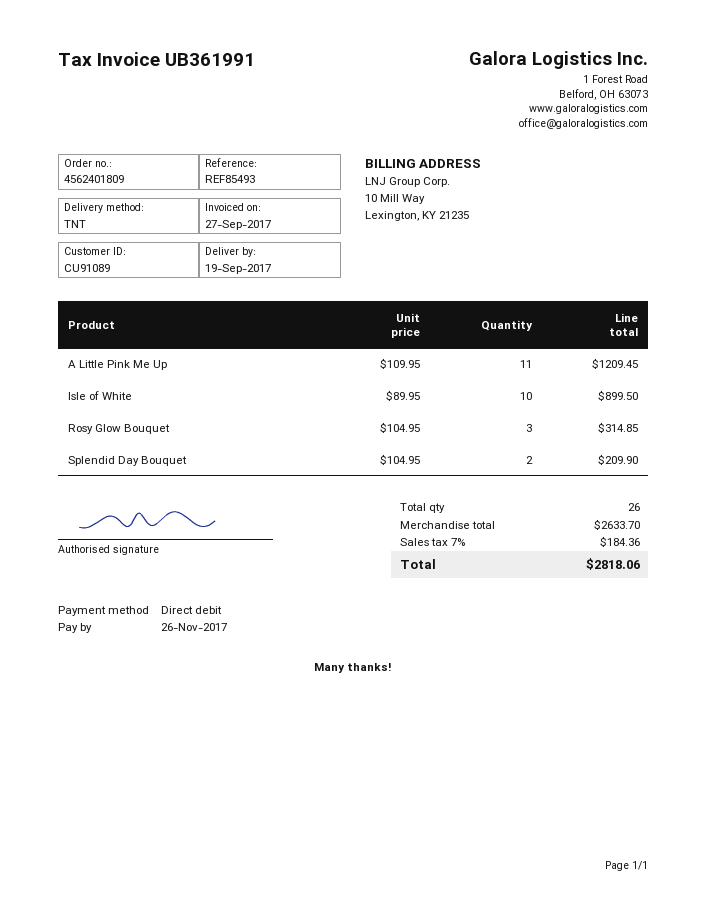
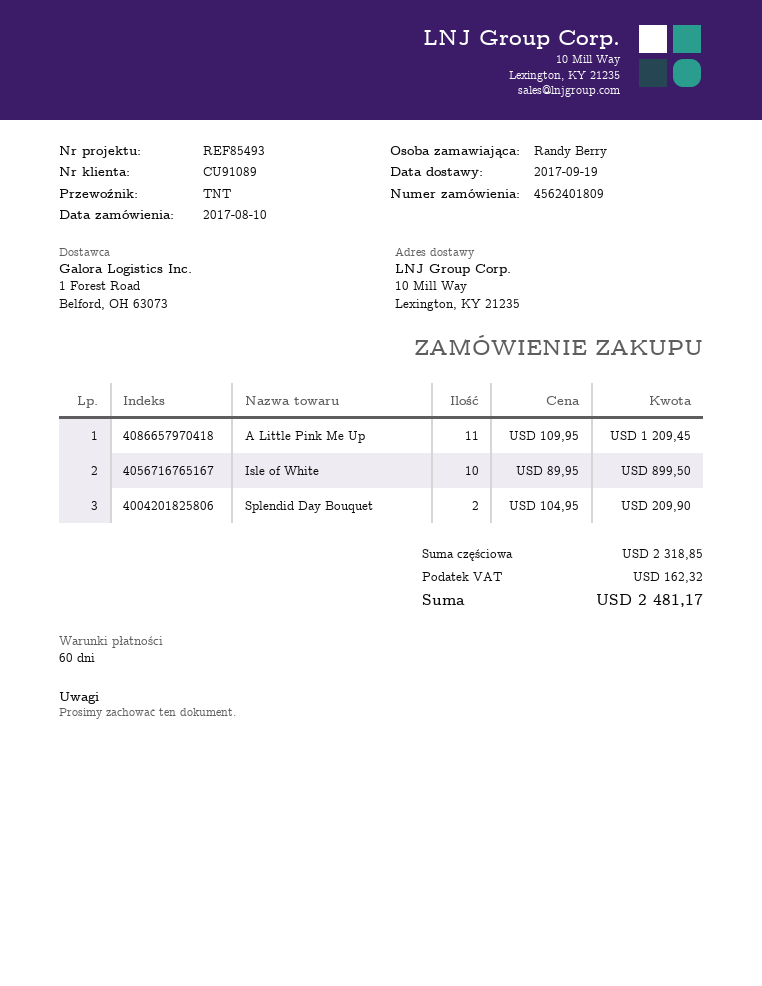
Rosy Glow Bouquet: 3 x 104.95 = 314.85 -> none
subtotal: 2633.70 -> 2318.85
tax: 184.36 -> 162.32
total: 2818.06 -> 2481.17

